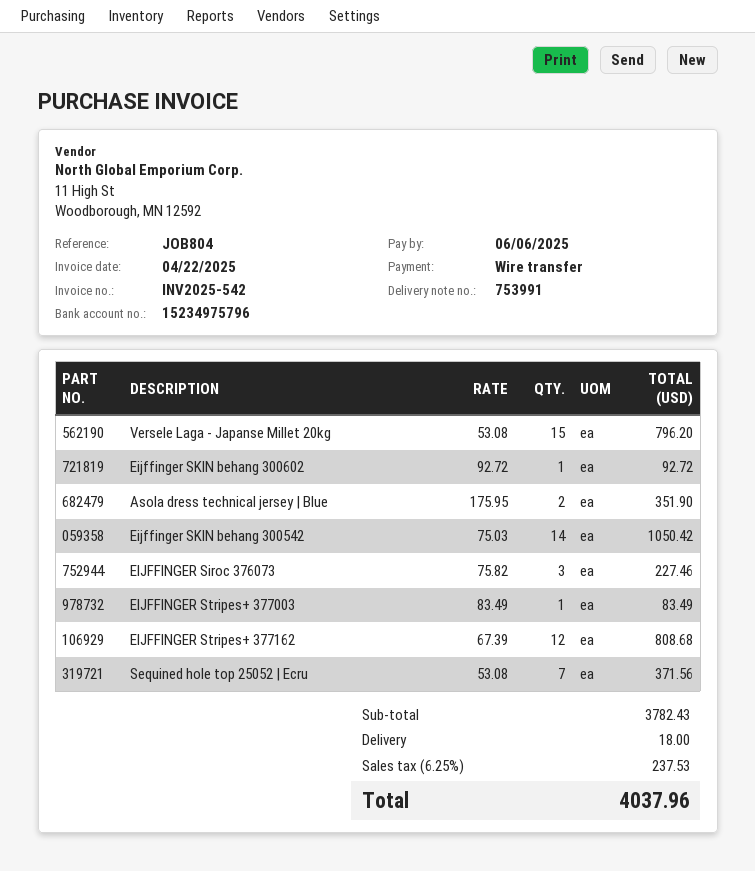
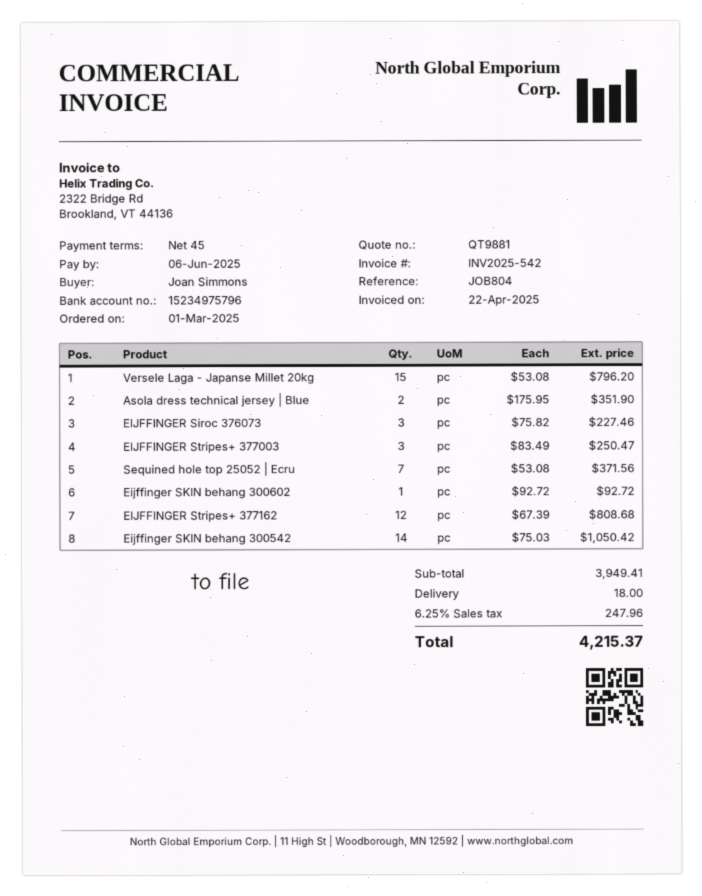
EIJFFINGER Stripes+ 377003: 1 x 83.49 = 83.49 -> 3 x 83.49 = 250.47
subtotal: 3782.43 -> 3949.41
tax: 6.25% = 237.53 -> 6.25% = 247.96
total: 4037.96 -> 4215.37

